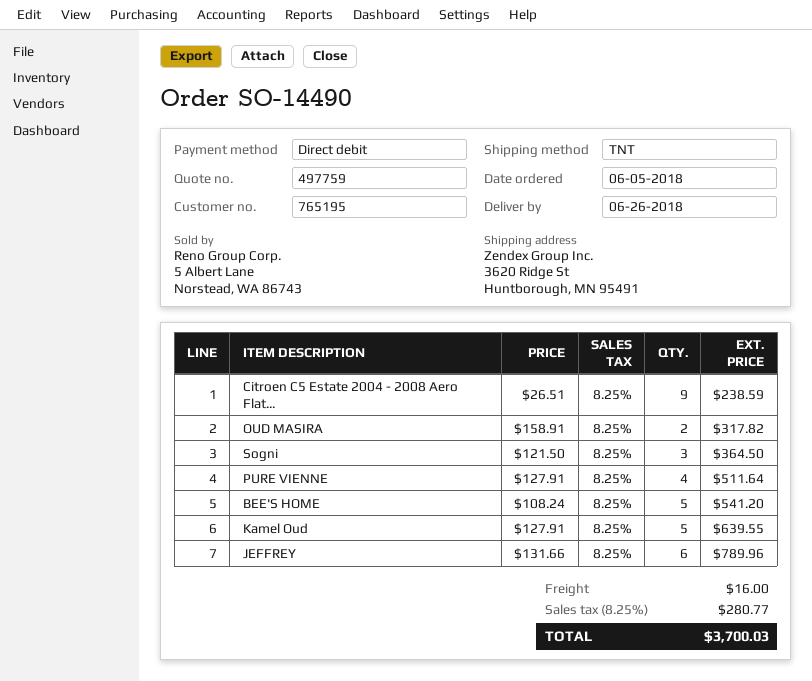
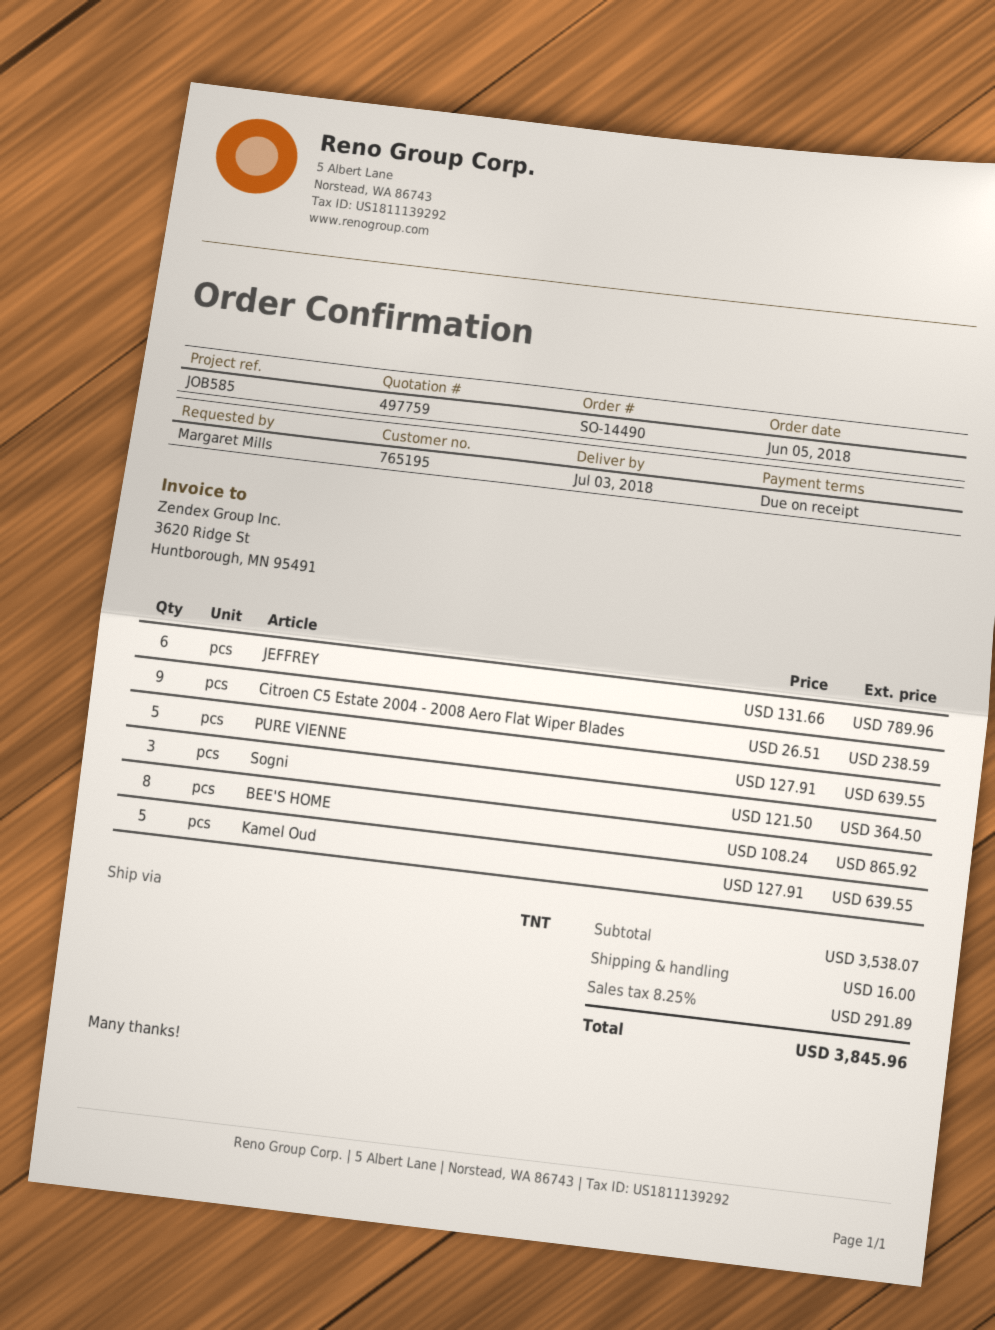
delivery date: 2018-06-26 -> 2018-07-03
OUD MASIRA: 2 x 158.91 = 317.82 -> none
PURE VIENNE: 4 x 127.91 = 511.64 -> 5 x 127.91 = 639.55
BEE'S HOME: 5 x 108.24 = 541.20 -> 8 x 108.24 = 865.92
tax: 8.25% = 280.77 -> 8.25% = 291.89
total: 3700.03 -> 3845.96

